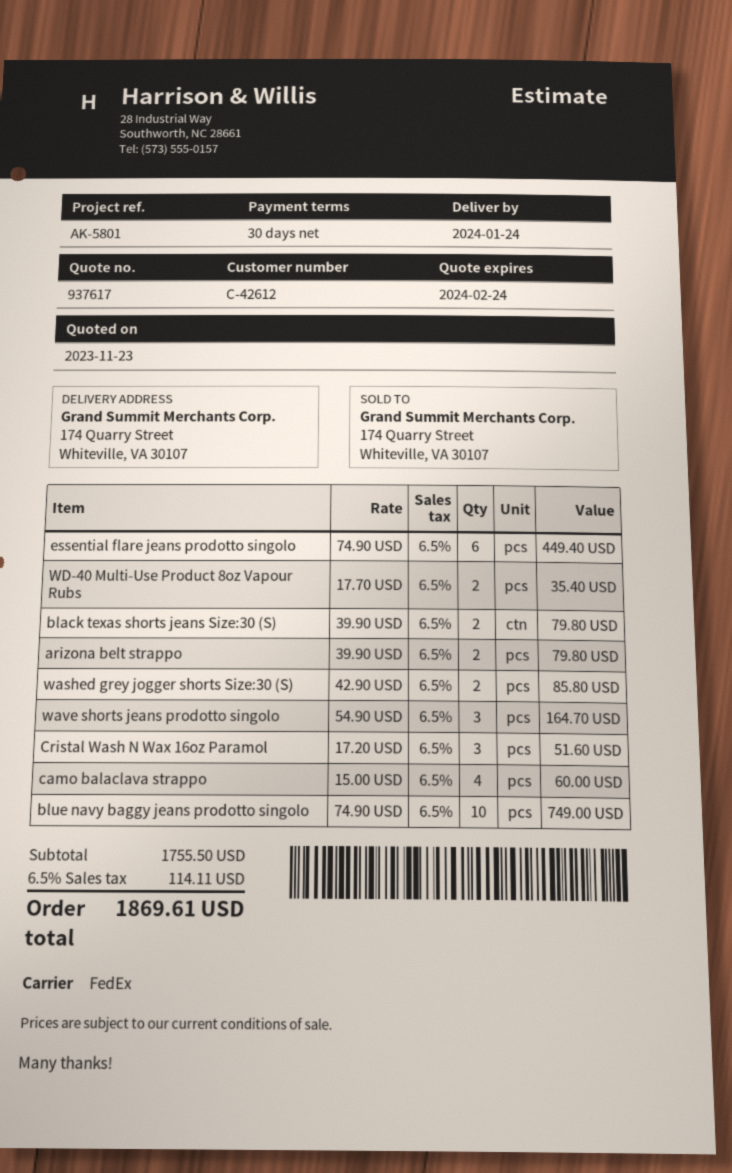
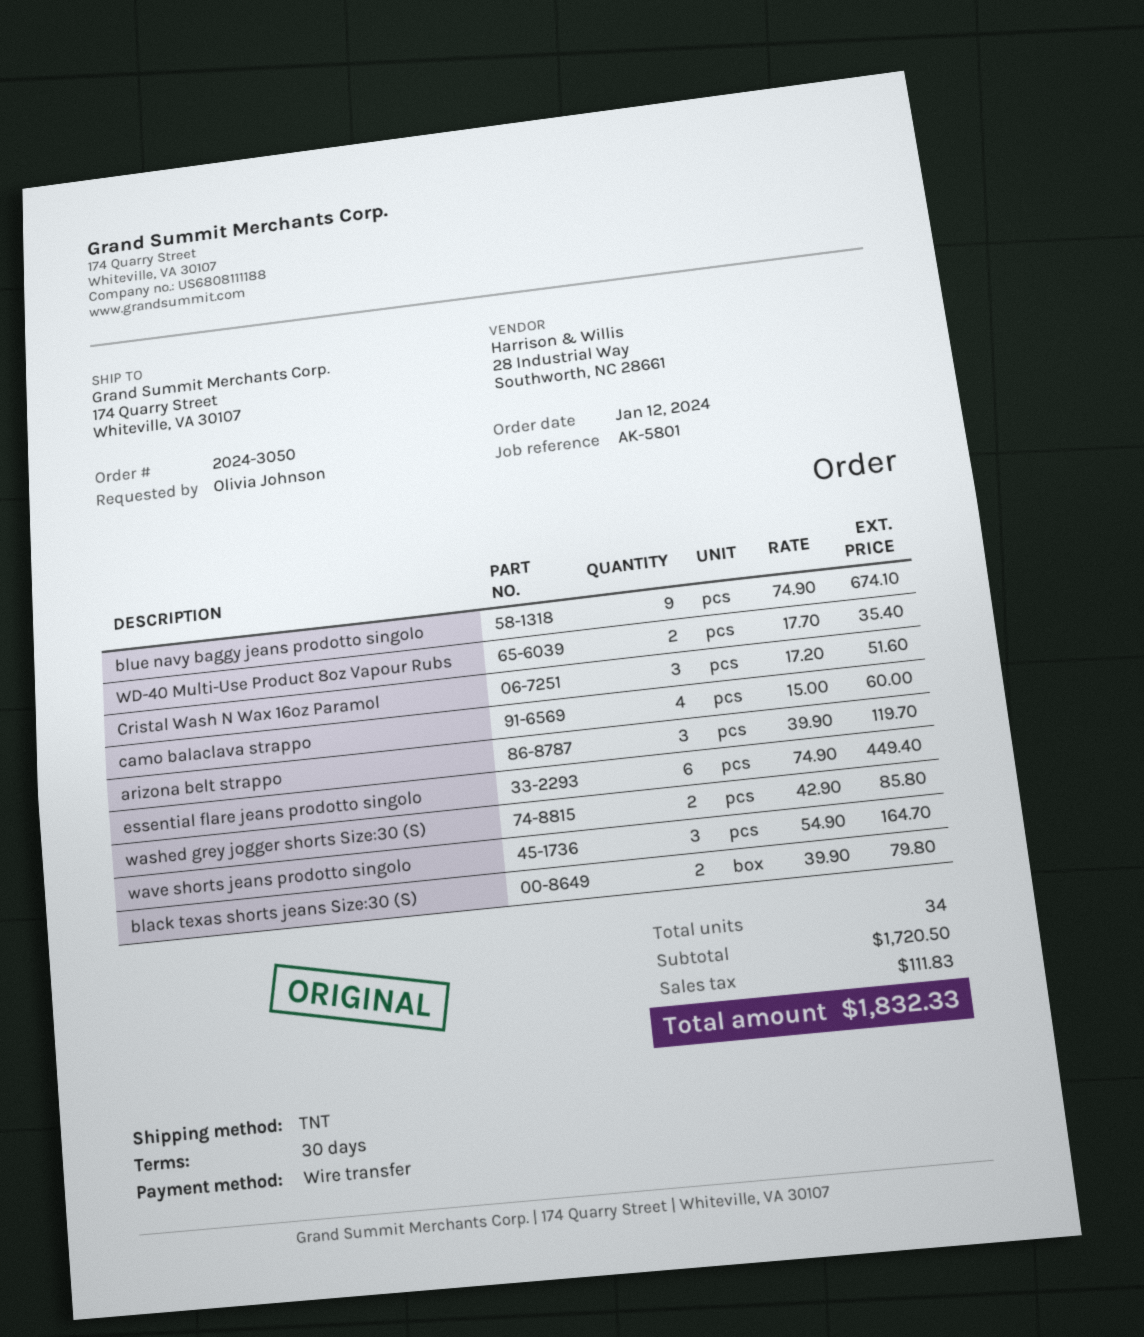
shipping method: FedEx -> TNT
arizona belt strappo: 2 x 39.90 = 79.80 -> 3 x 39.90 = 119.70
blue navy baggy jeans prodotto singolo: 10 x 74.90 = 749.00 -> 9 x 74.90 = 674.10
subtotal: 1755.50 -> 1720.50
tax: 114.11 -> 111.83
total: 1869.61 -> 1832.33

